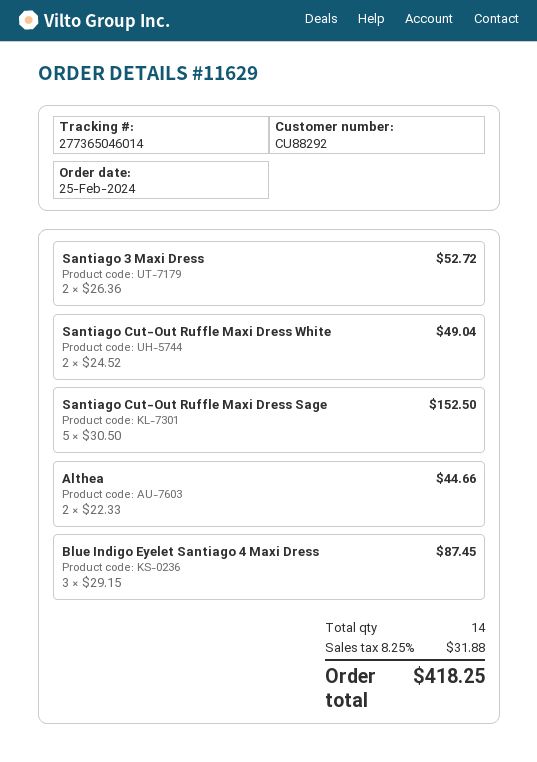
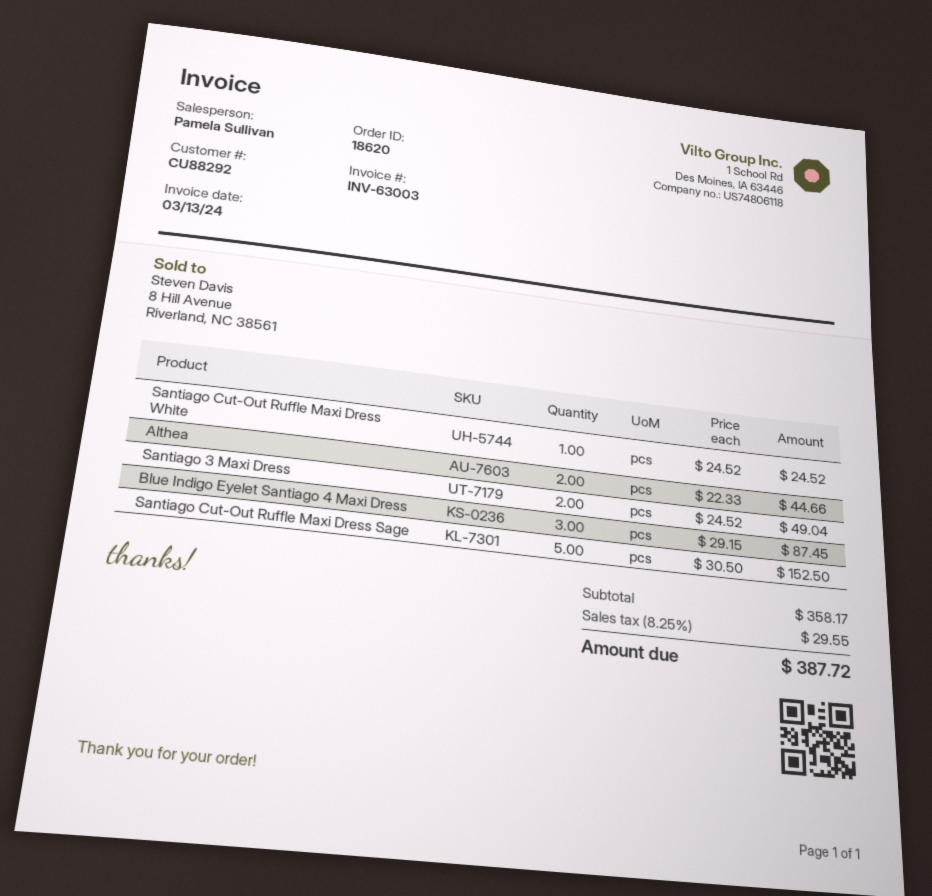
order number: 11629 -> 18620
Santiago 3 Maxi Dress: 2 x 26.36 = 52.72 -> 2 x 24.52 = 49.04
Santiago Cut-Out Ruffle Maxi Dress White: 2 x 24.52 = 49.04 -> 1 x 24.52 = 24.52
tax: 8.25% = 31.88 -> 8.25% = 29.55
total: 418.25 -> 387.72

